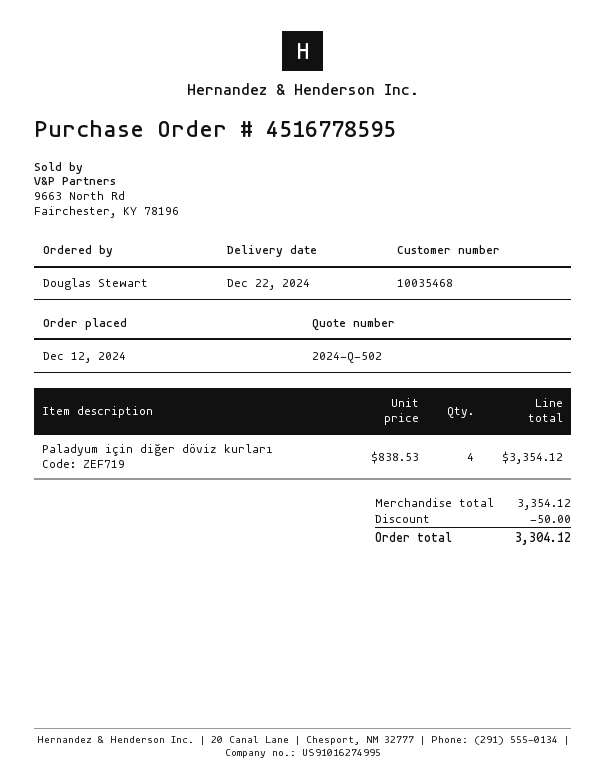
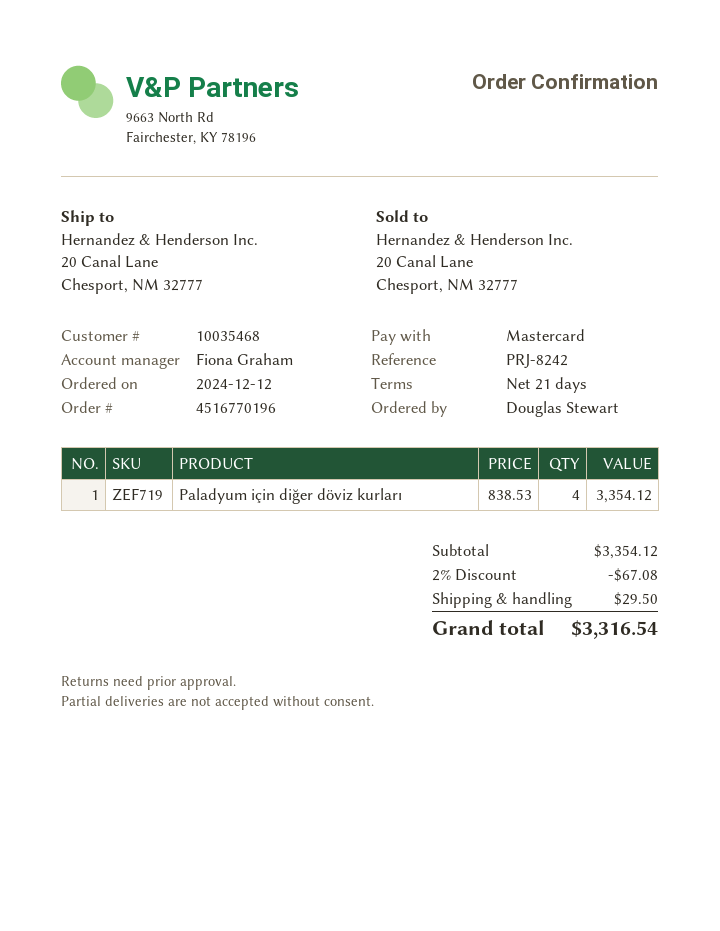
order number: 4516778595 -> 4516770196
discount: 50.00 -> 67.08
shipping: none -> 29.50
total: 3304.12 -> 3316.54

